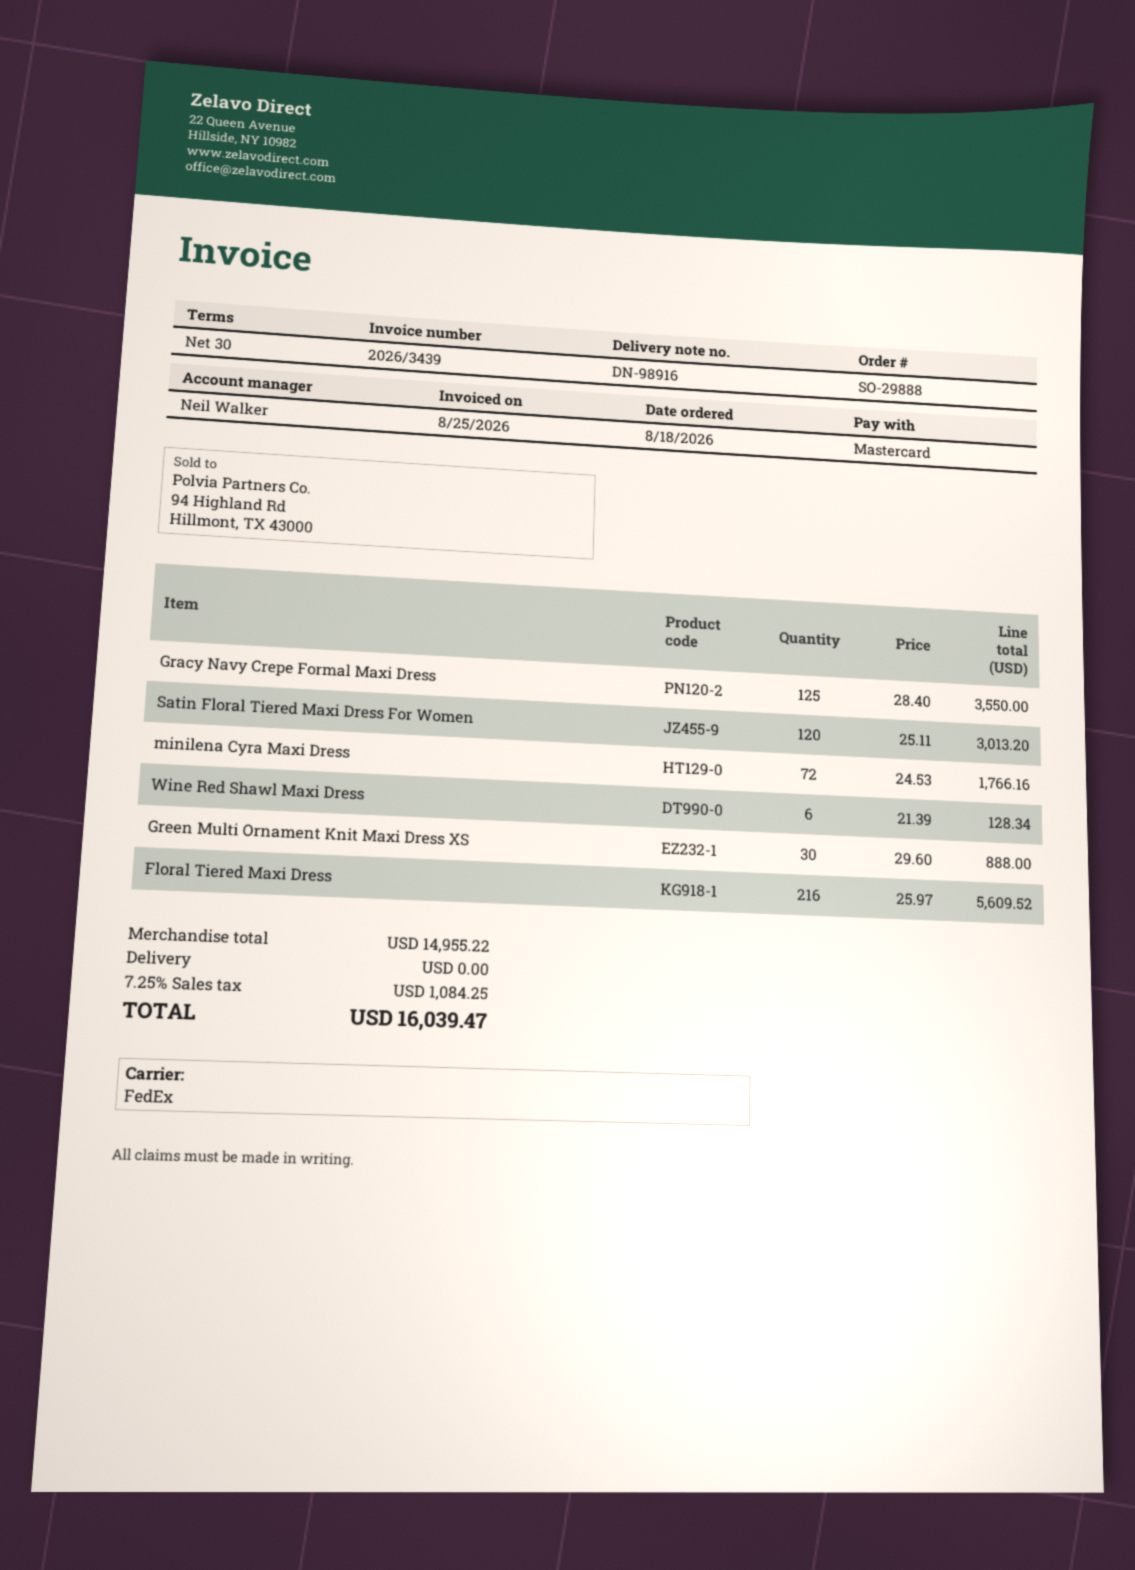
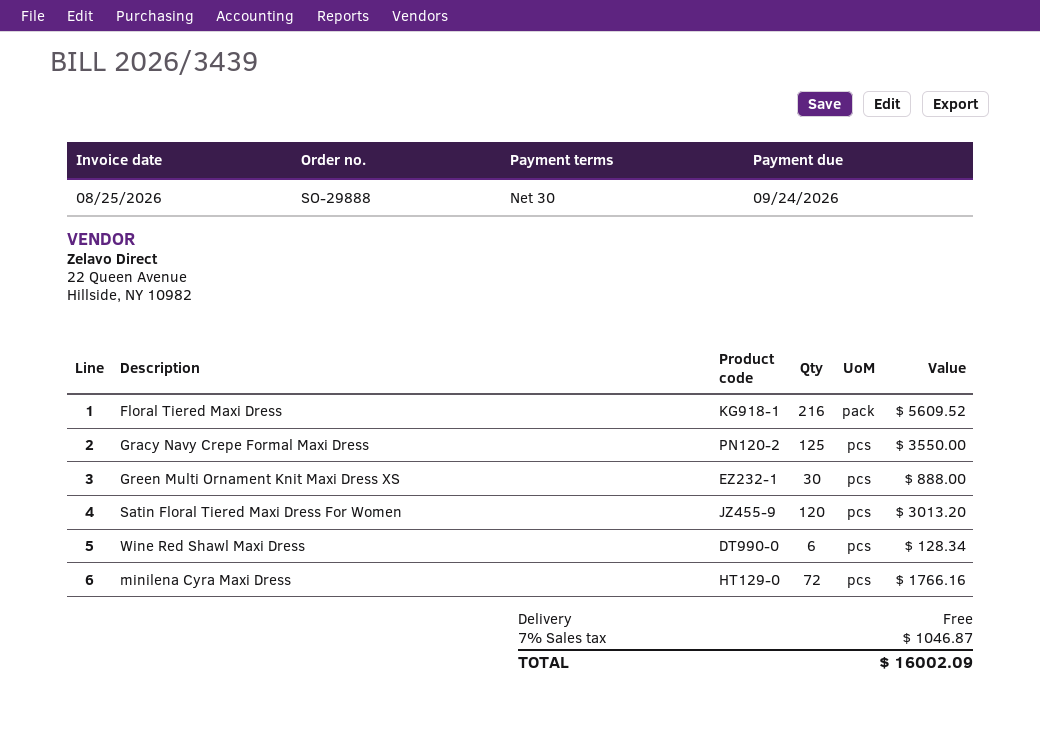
tax: 7.25% = 1084.25 -> 7% = 1046.87
total: 16039.47 -> 16002.09

